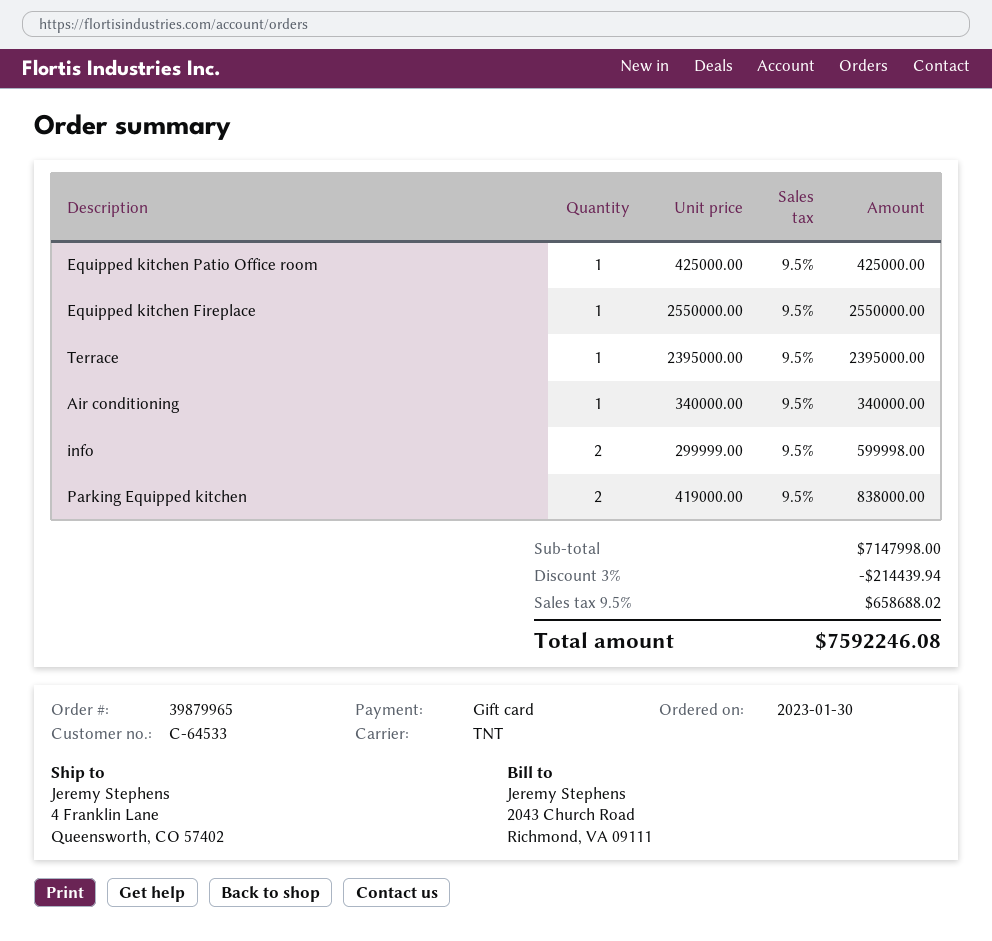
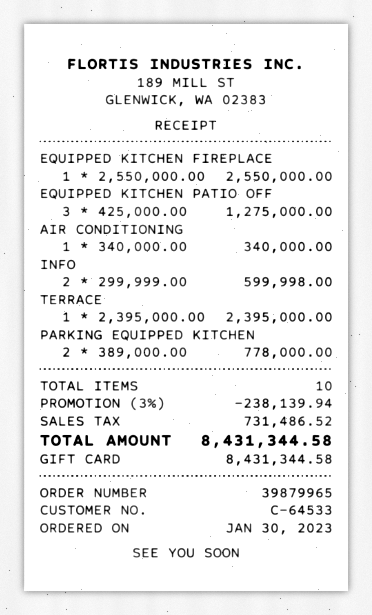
Equipped kitchen Patio Office room: 1 x 425000.00 = 425000.00 -> 3 x 425000.00 = 1275000.00
Parking Equipped kitchen: 2 x 419000.00 = 838000.00 -> 2 x 389000.00 = 778000.00
discount: 3% = 214439.94 -> 3% = 238139.94
tax: 658688.02 -> 731486.52
total: 7592246.08 -> 8431344.58

